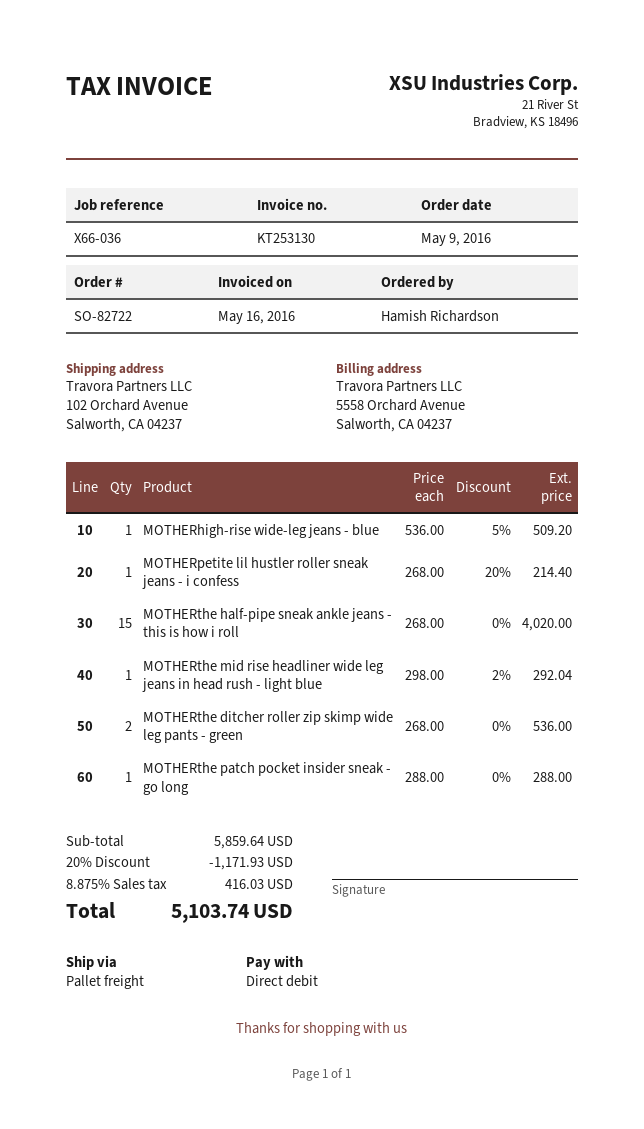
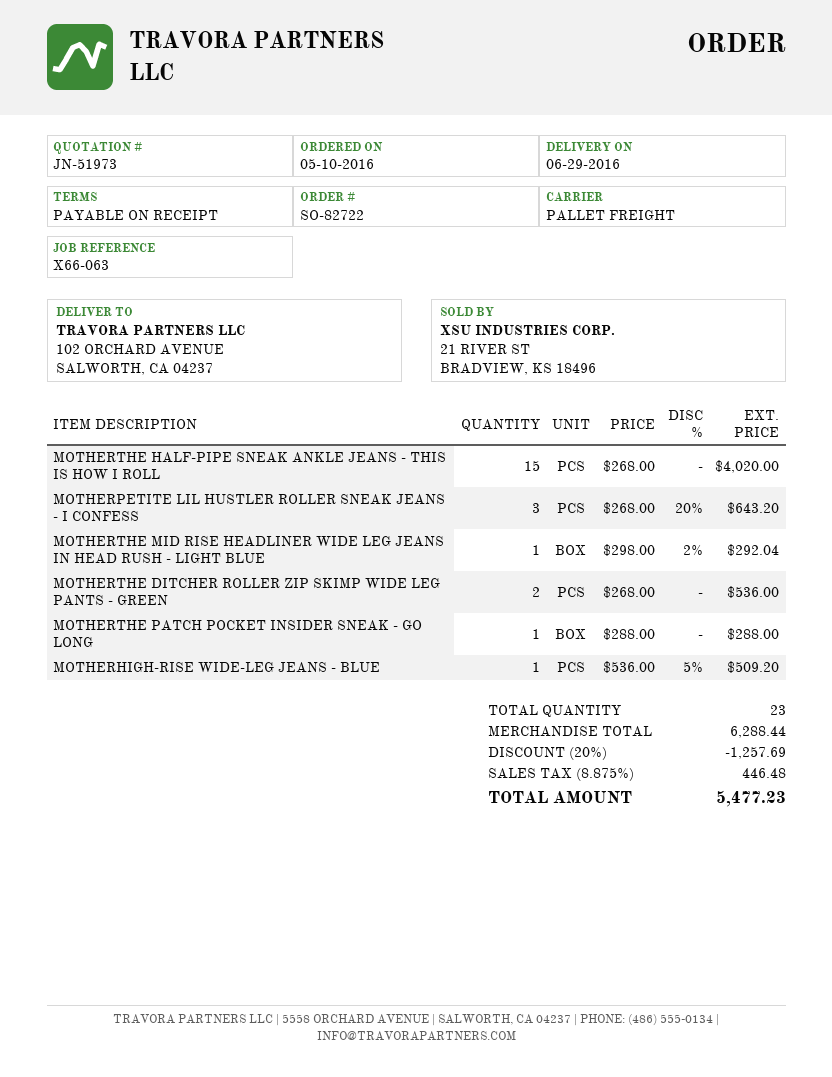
order date: 2016-05-09 -> 2016-05-10
reference: X66-036 -> X66-063
MOTHERpetite lil hustler roller sneak jeans - i confess: 1 x 268.00 - 20% = 214.40 -> 3 x 268.00 - 20% = 643.20
subtotal: 5859.64 -> 6288.44
discount: 20% = 1171.93 -> 20% = 1257.69
tax: 8.875% = 416.03 -> 8.875% = 446.48
total: 5103.74 -> 5477.23

